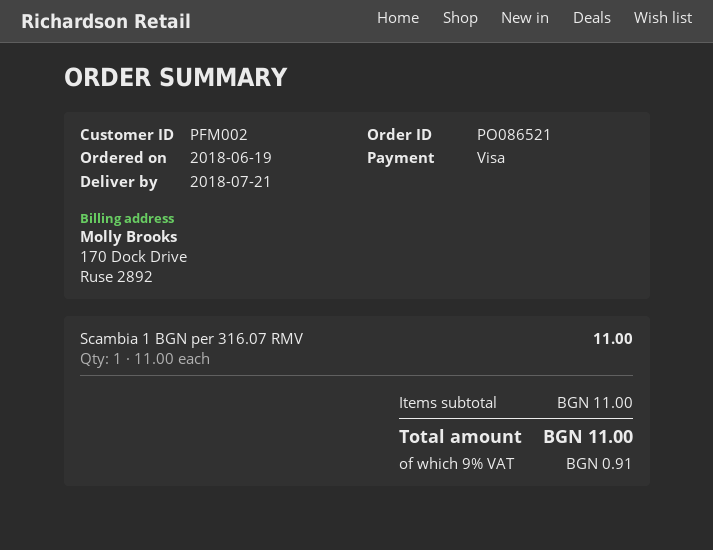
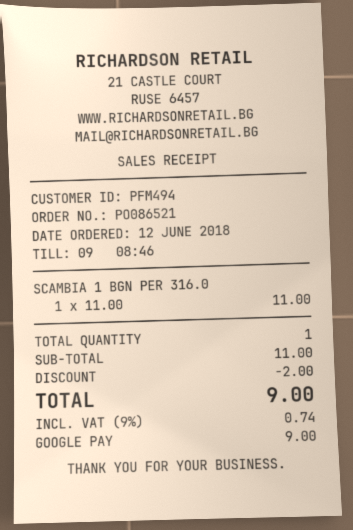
order date: 2018-06-19 -> 2018-06-12
customer number: PFM002 -> PFM494
payment method: Visa -> Google Pay
discount: none -> 2.00
tax: 9% = 0.91 -> 9% = 0.74
total: 11.00 -> 9.00

